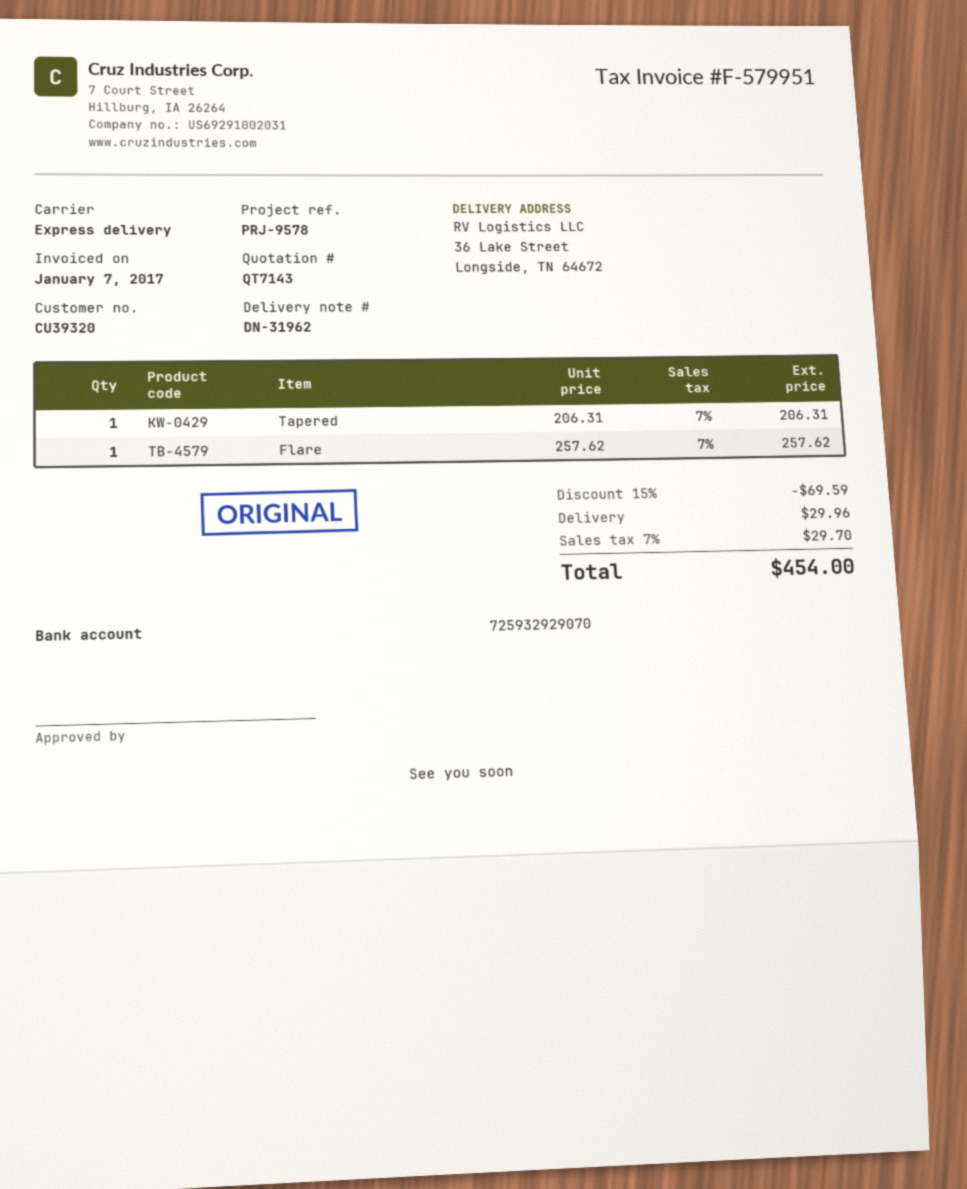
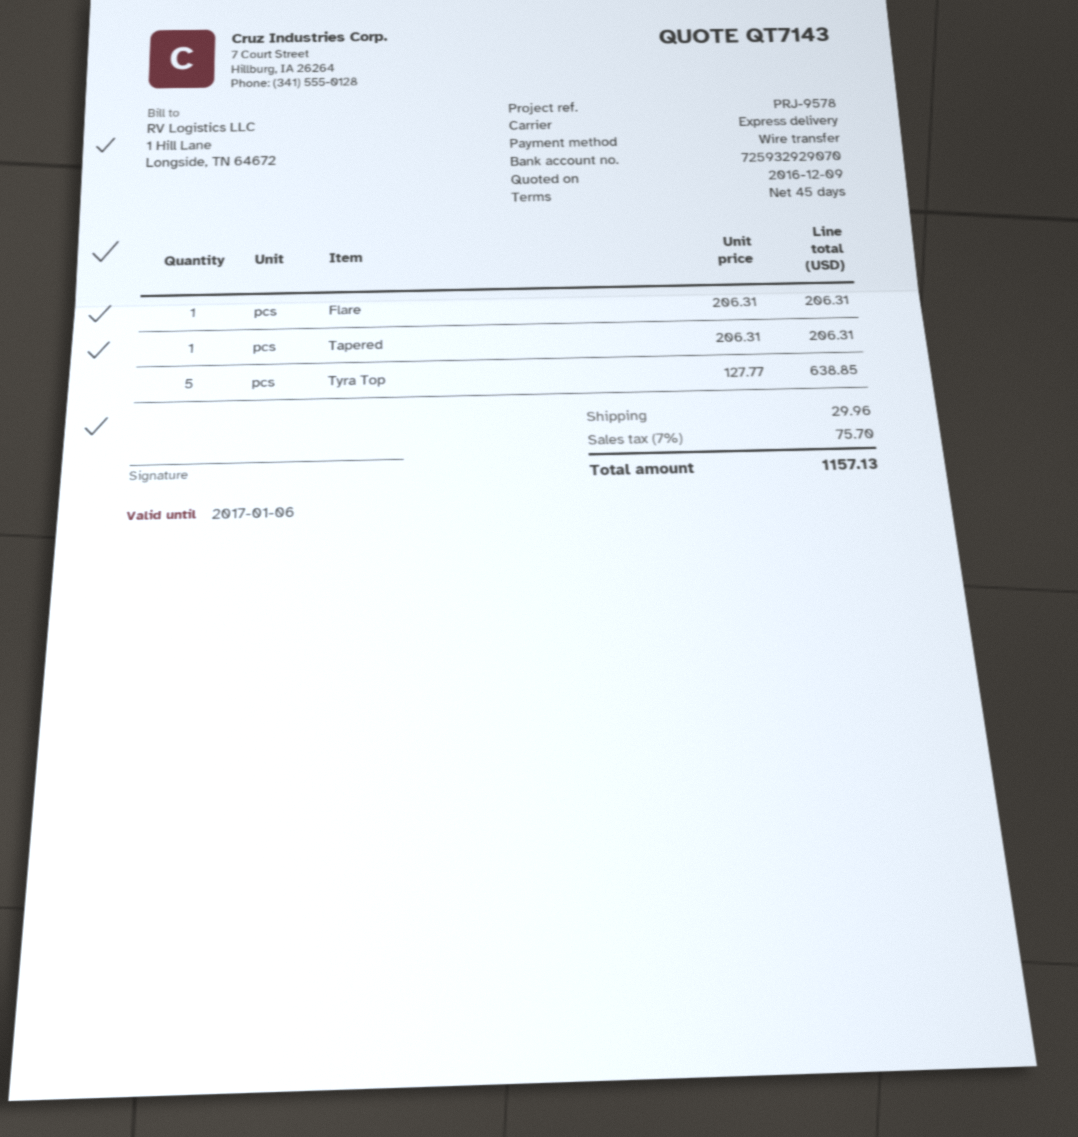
Flare: 1 x 257.62 = 257.62 -> 1 x 206.31 = 206.31
Tyra Top: none -> 5 x 127.77 = 638.85
discount: 15% = 69.59 -> none
tax: 7% = 29.70 -> 7% = 75.70
total: 454.00 -> 1157.13

